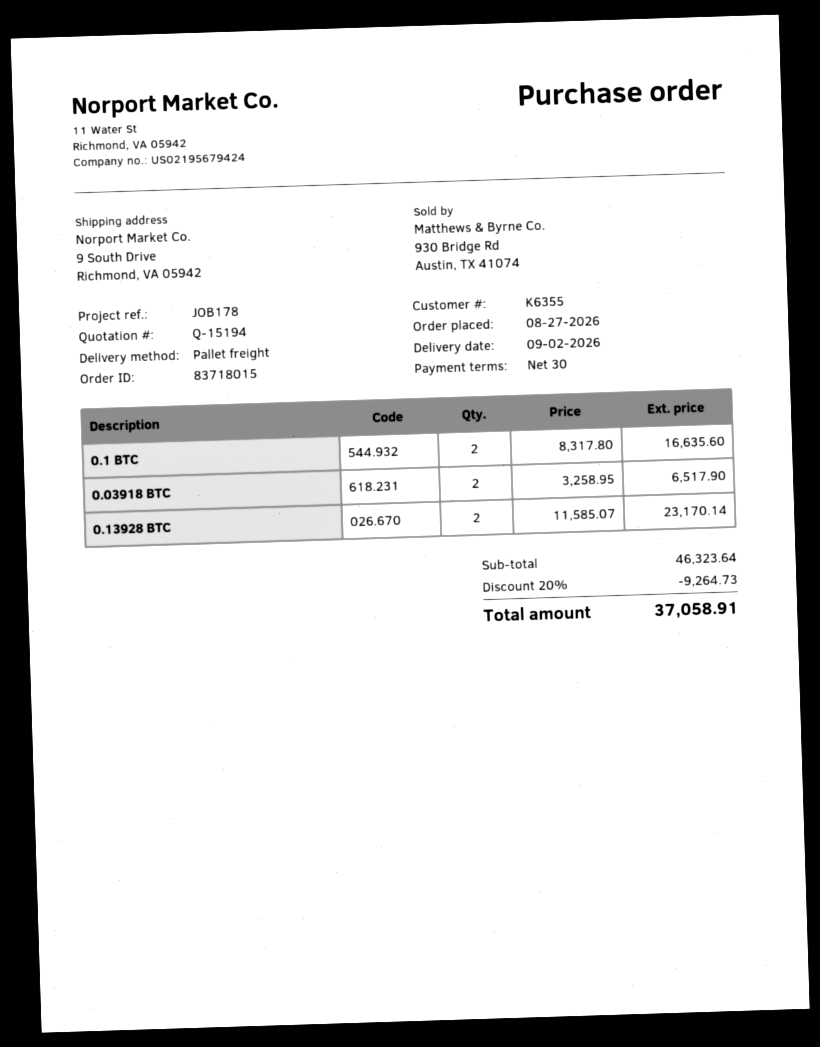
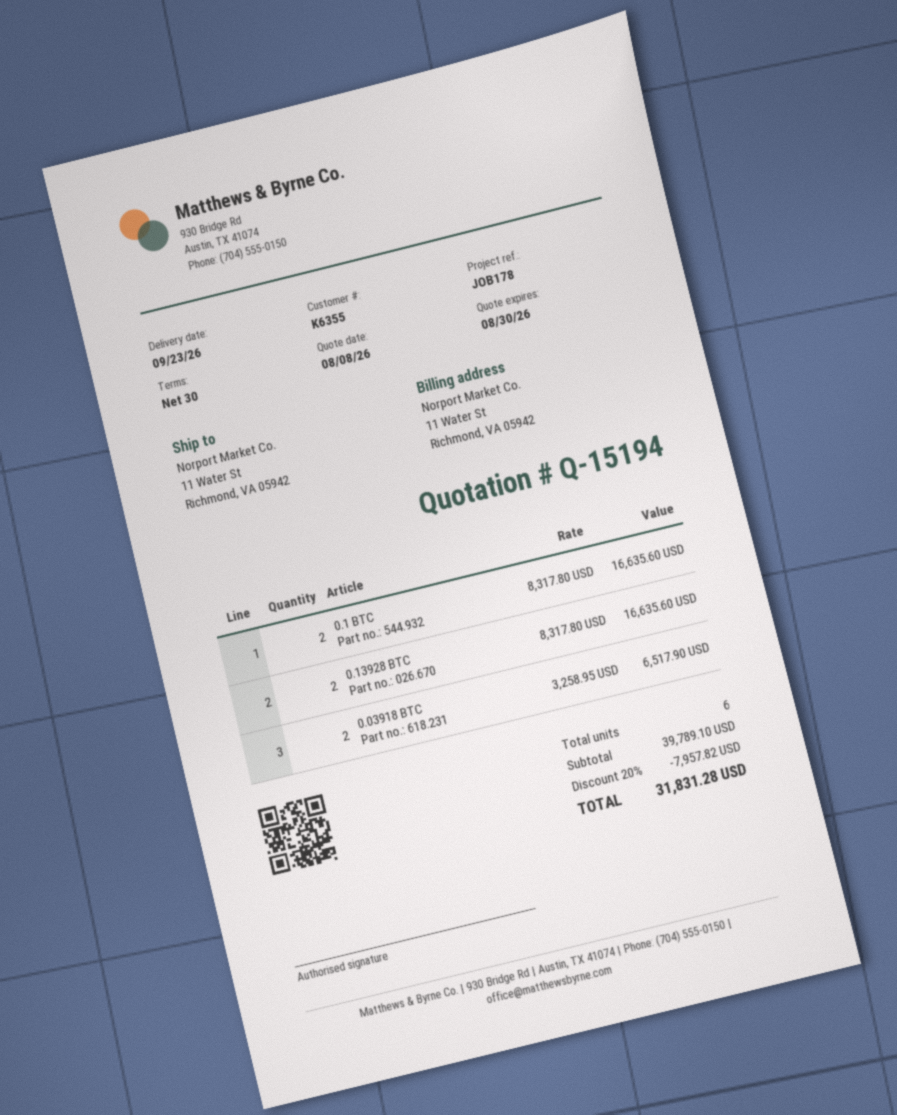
delivery date: 2026-09-02 -> 2026-09-23
ship to: 9 South Drive, Richmond, VA 05942 -> 11 Water St, Richmond, VA 05942
0.13928 BTC: 2 x 11585.07 = 23170.14 -> 2 x 8317.80 = 16635.60
subtotal: 46323.64 -> 39789.10
discount: 20% = 9264.73 -> 20% = 7957.82
total: 37058.91 -> 31831.28

